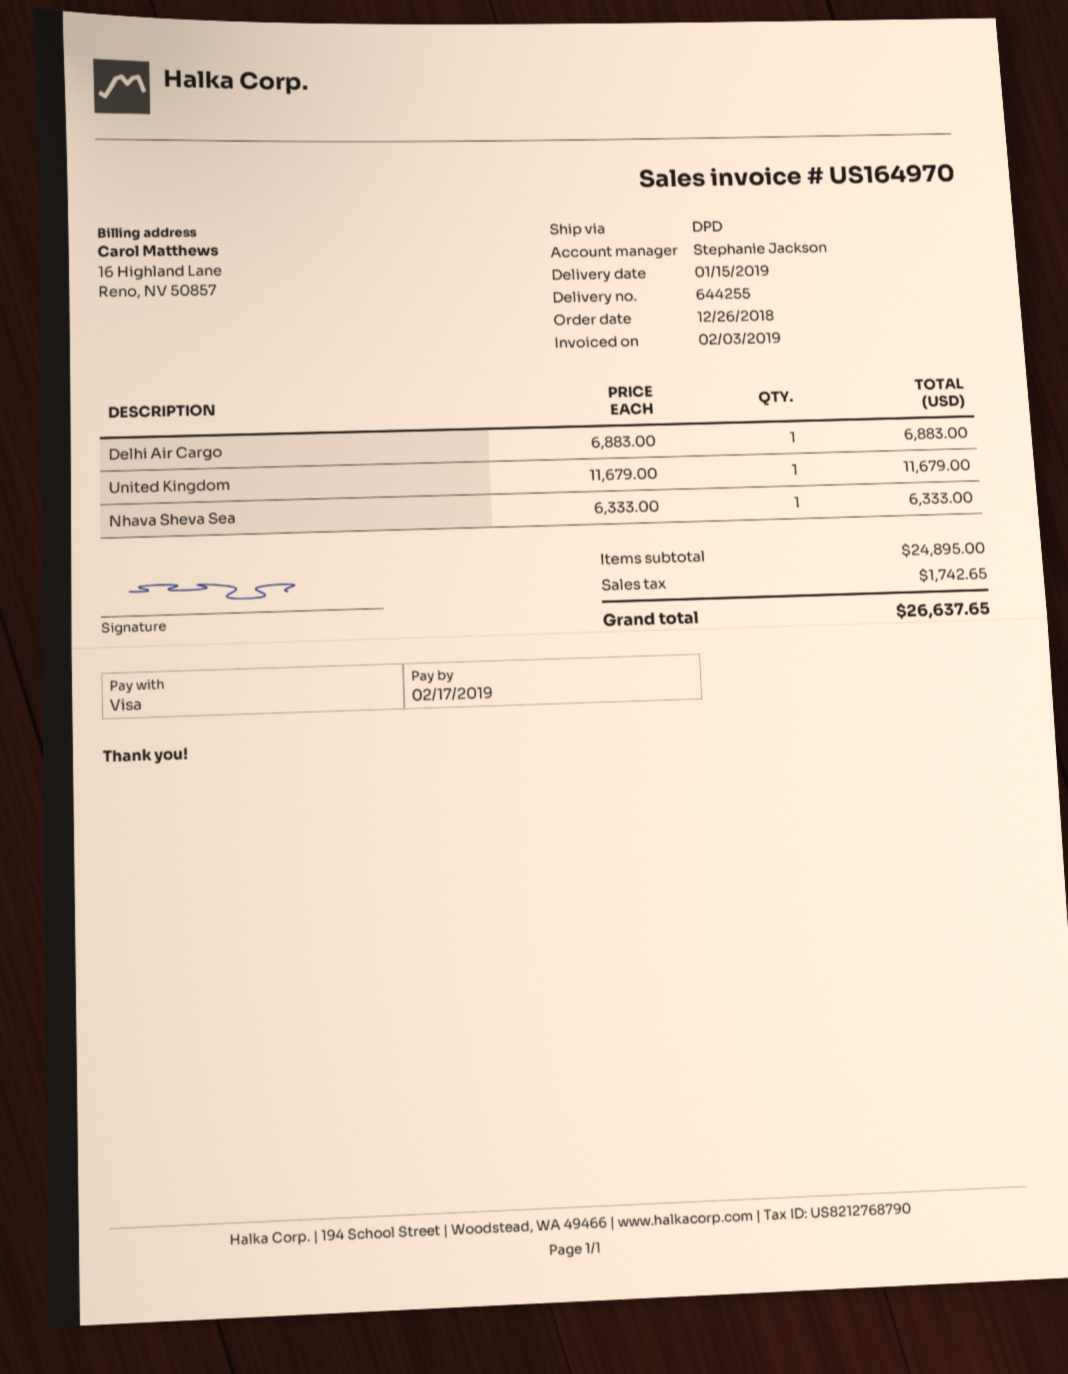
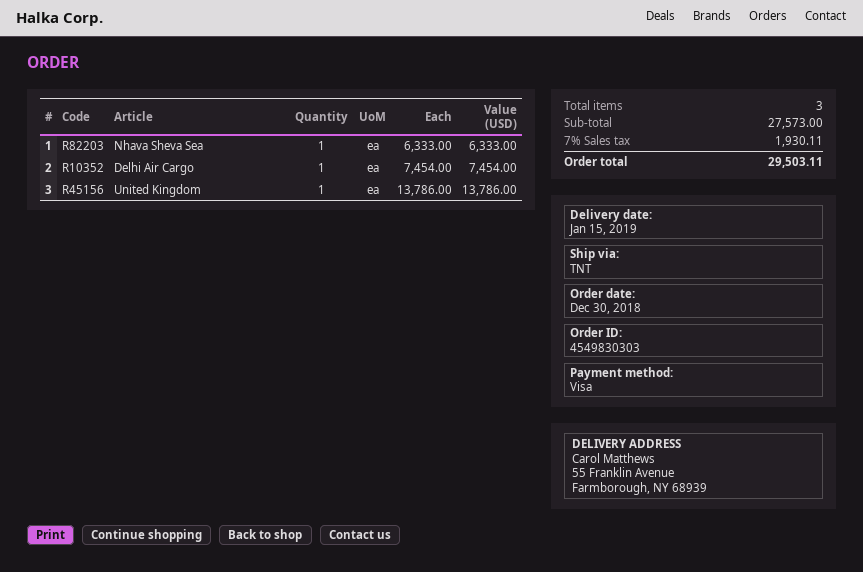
order date: 2018-12-26 -> 2018-12-30
shipping method: DPD -> TNT
Delhi Air Cargo: 1 x 6883.00 = 6883.00 -> 1 x 7454.00 = 7454.00
United Kingdom: 1 x 11679.00 = 11679.00 -> 1 x 13786.00 = 13786.00
subtotal: 24895.00 -> 27573.00
tax: 1742.65 -> 1930.11
total: 26637.65 -> 29503.11

